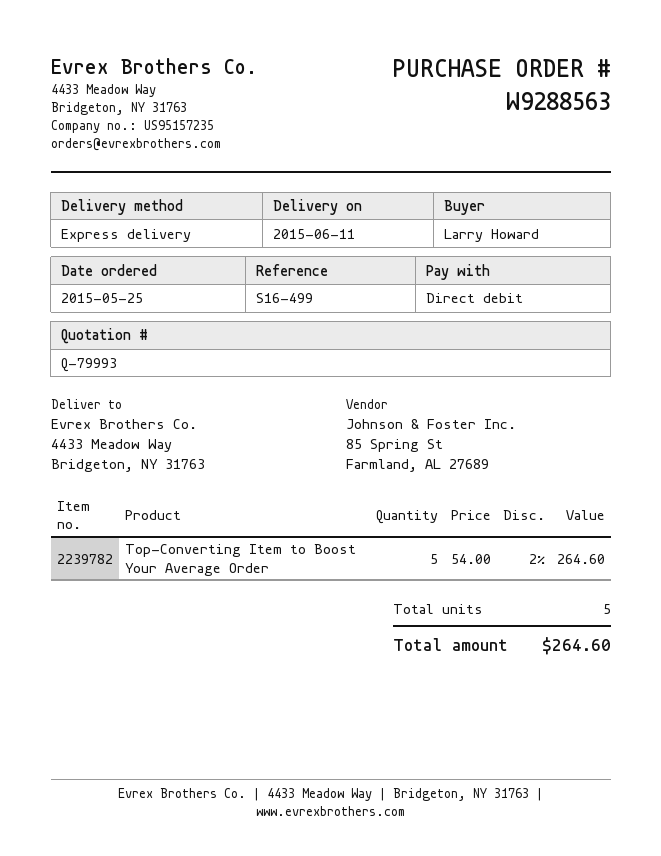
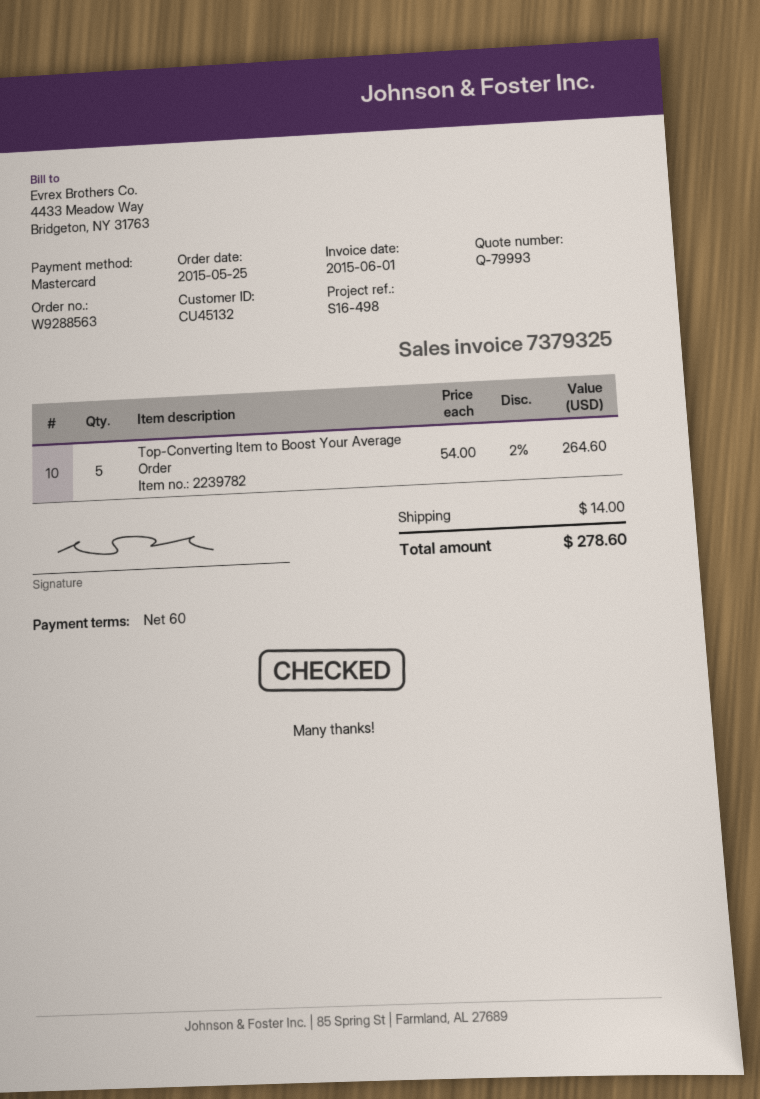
reference: S16-499 -> S16-498
payment method: direct debit -> Mastercard
shipping: none -> 14.00
total: 264.60 -> 278.60

